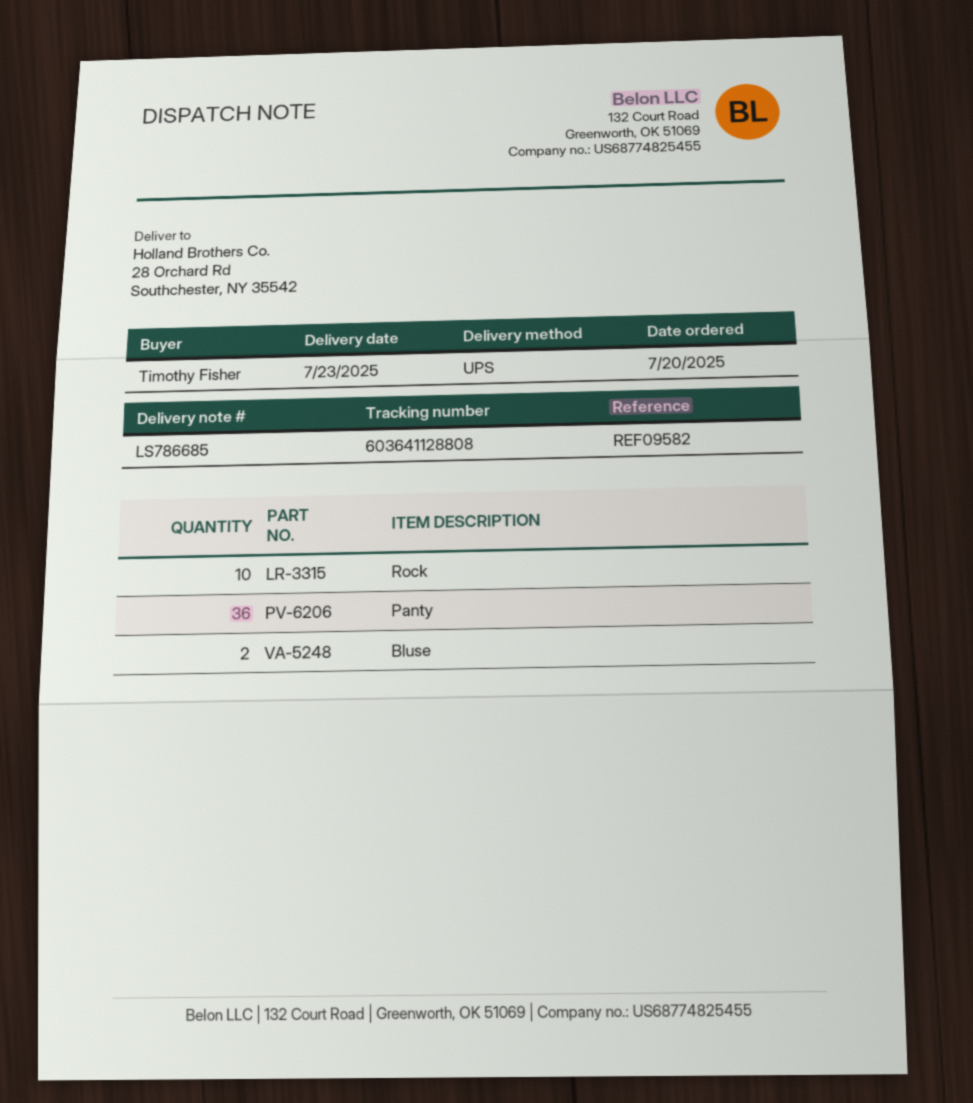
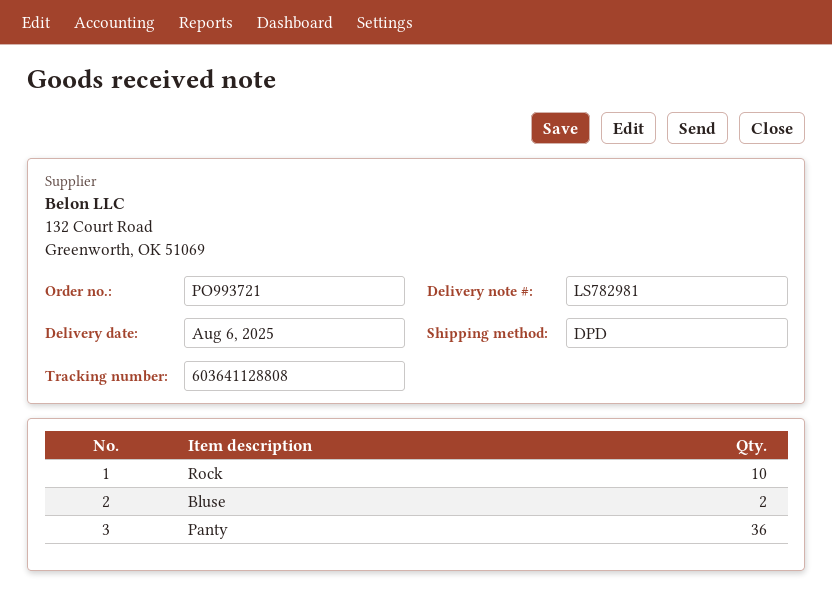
delivery note number: LS786685 -> LS782981
delivery date: 2025-07-23 -> 2025-08-06
shipping method: UPS -> DPD

